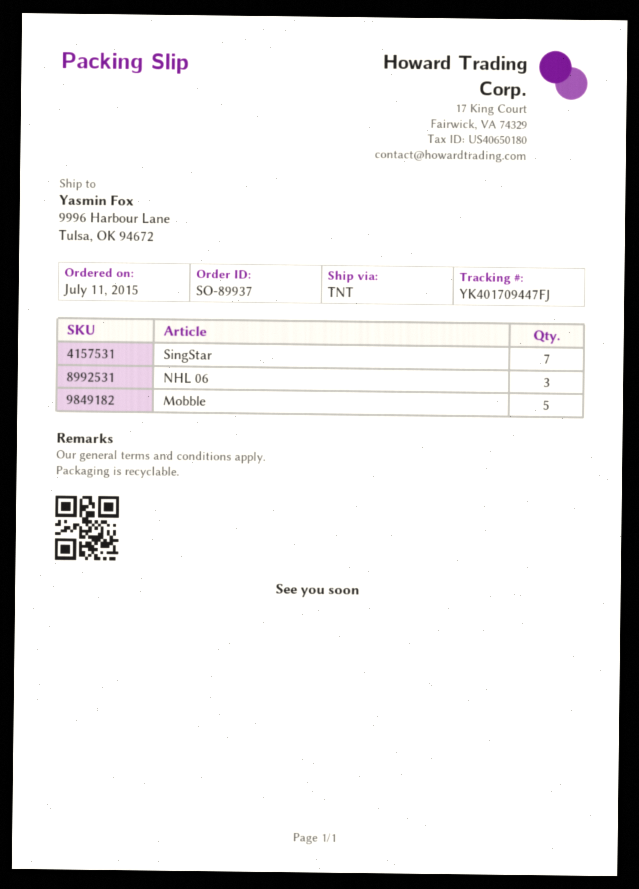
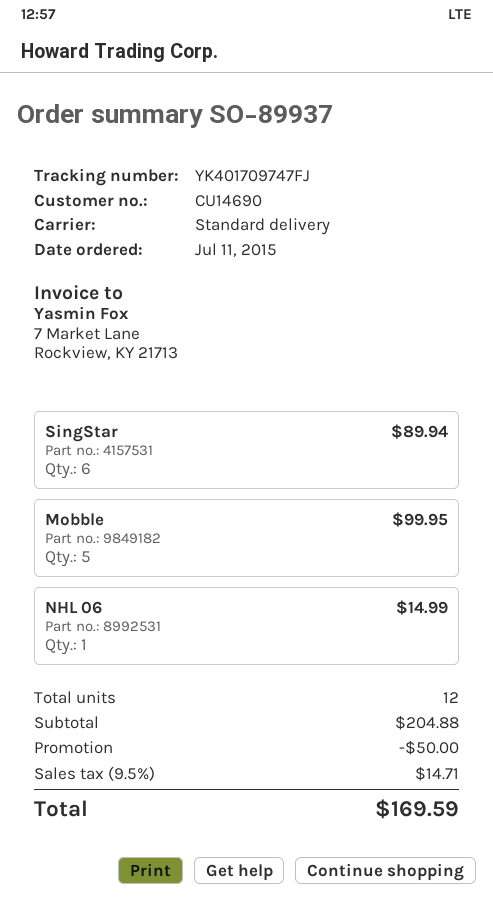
shipping method: TNT -> standard
tracking number: YK401709447FJ -> YK401709747FJ
SingStar: 7 -> 6
NHL 06: 3 -> 1

